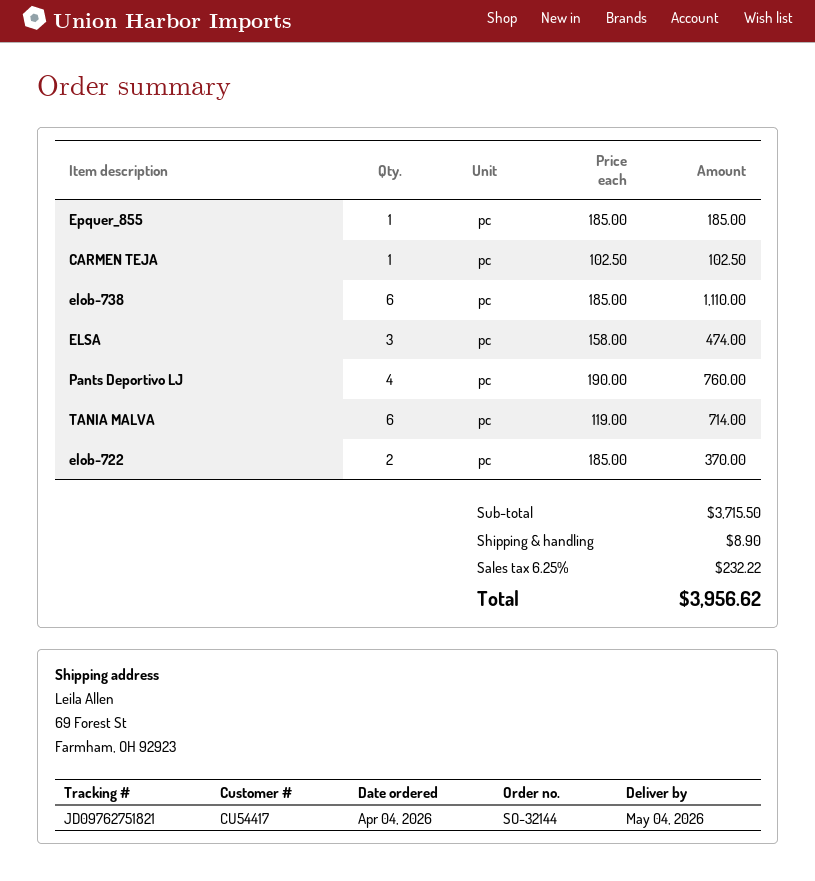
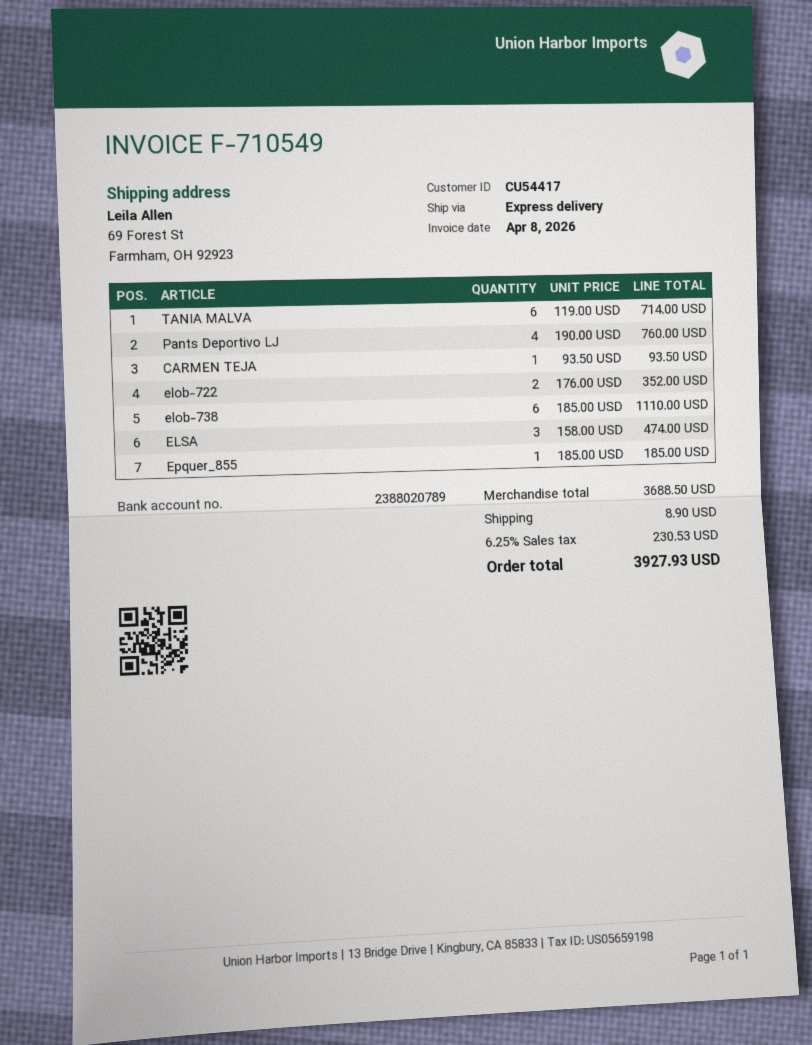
CARMEN TEJA: 1 x 102.50 = 102.50 -> 1 x 93.50 = 93.50
elob-722: 2 x 185.00 = 370.00 -> 2 x 176.00 = 352.00
subtotal: 3715.50 -> 3688.50
tax: 6.25% = 232.22 -> 6.25% = 230.53
total: 3956.62 -> 3927.93

